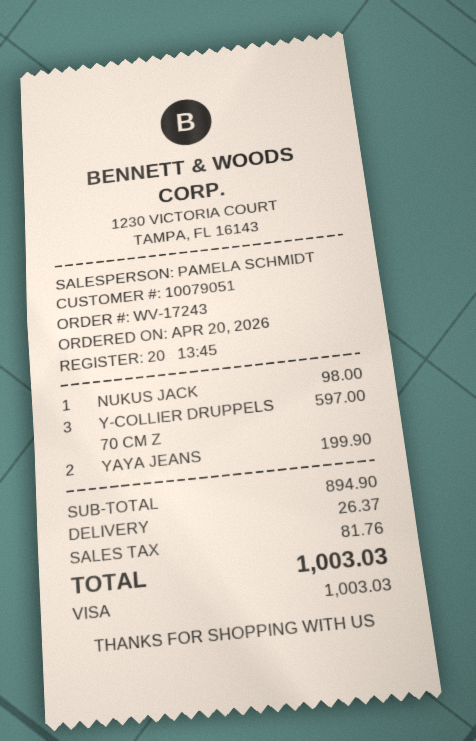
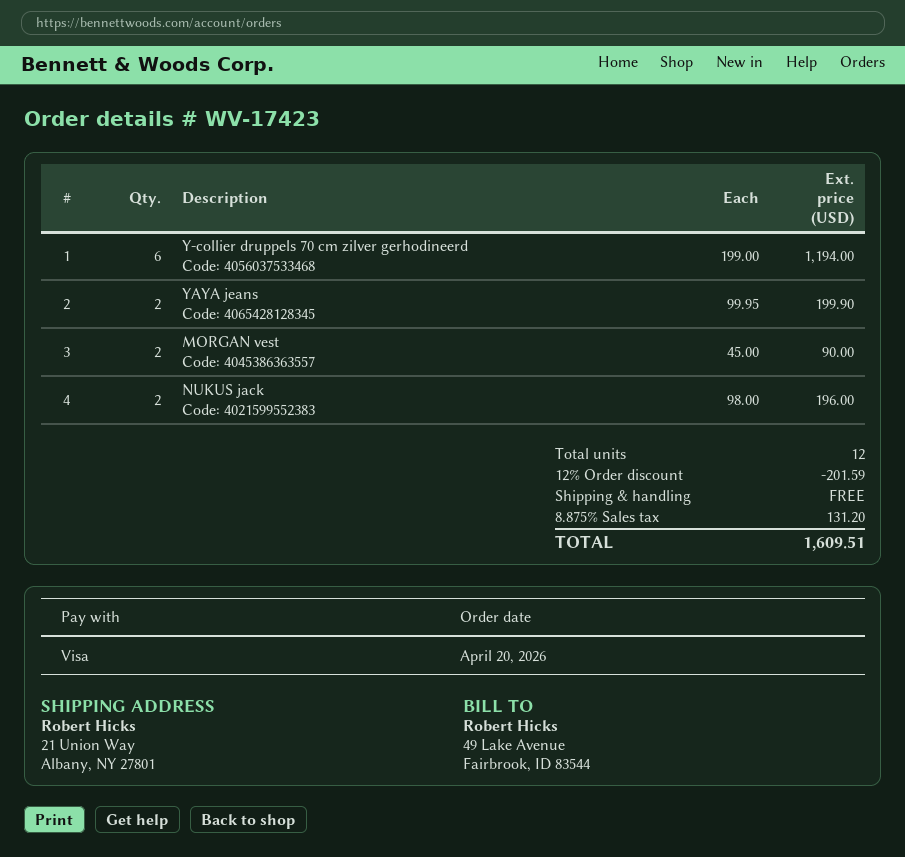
order number: WV-17243 -> WV-17423
NUKUS JACK: 1 for 98.00 -> 2 for 196.00
Y-COLLIER DRUPPELS 70 CM Z: 3 for 597.00 -> 6 for 1194.00
MORGAN vest: none -> 2 for 90.00
discount: none -> 12% = 201.59
shipping: 26.37 -> 0.00
tax: 81.76 -> 131.20
total: 1003.03 -> 1609.51

